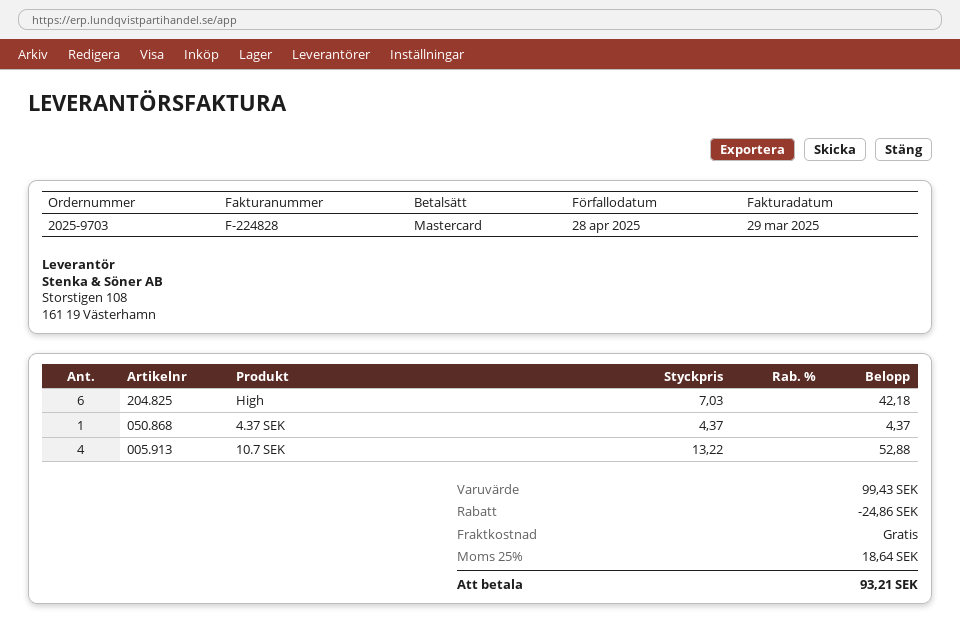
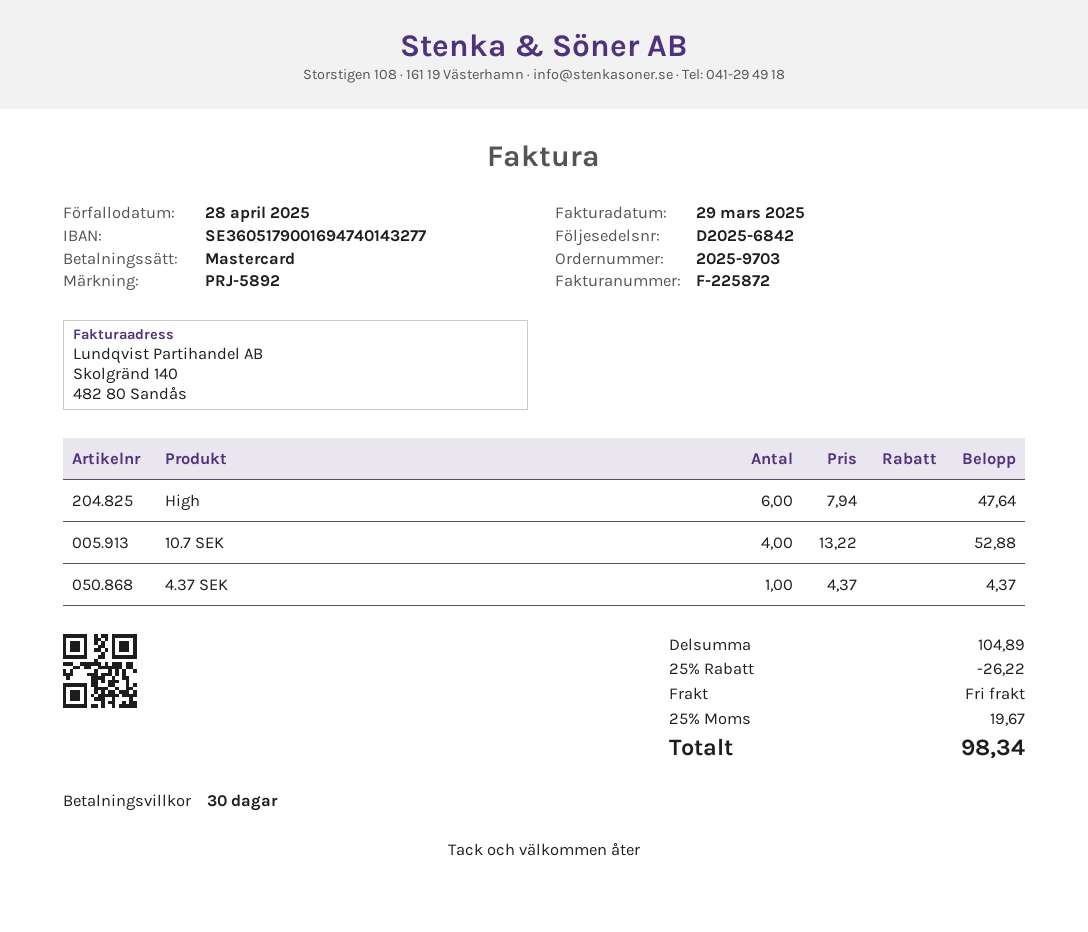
invoice number: F-224828 -> F-225872
High: 6 x 7.03 = 42.18 -> 6 x 7.94 = 47.64
subtotal: 99.43 -> 104.89
discount: 24.86 -> 26.22
tax: 25% = 18.64 -> 25% = 19.67
total: 93.21 -> 98.34

